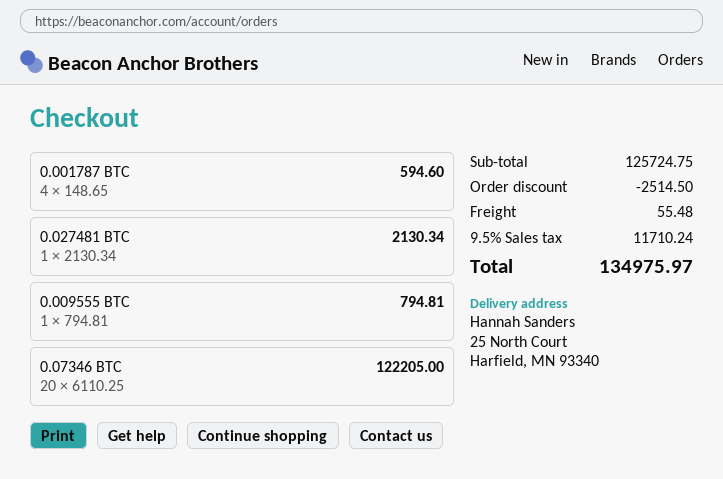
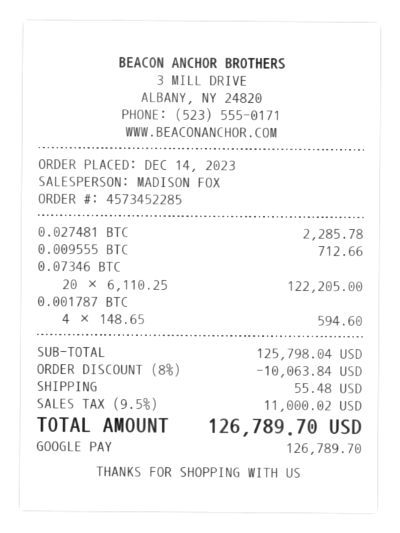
0.027481 BTC: 1 x 2130.34 = 2130.34 -> 1 x 2285.78 = 2285.78
0.009555 BTC: 1 x 794.81 = 794.81 -> 1 x 712.66 = 712.66
subtotal: 125724.75 -> 125798.04
discount: 2514.50 -> 10063.84
tax: 9.5% = 11710.24 -> 9.5% = 11000.02
total: 134975.97 -> 126789.70

